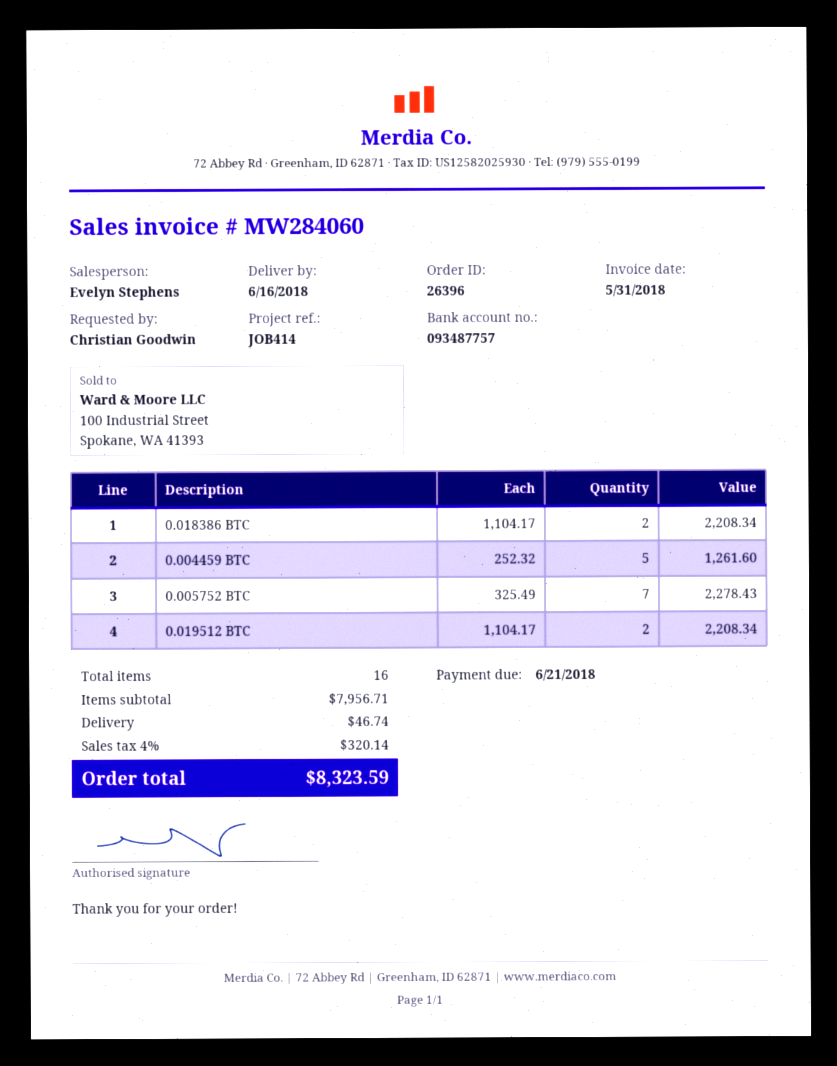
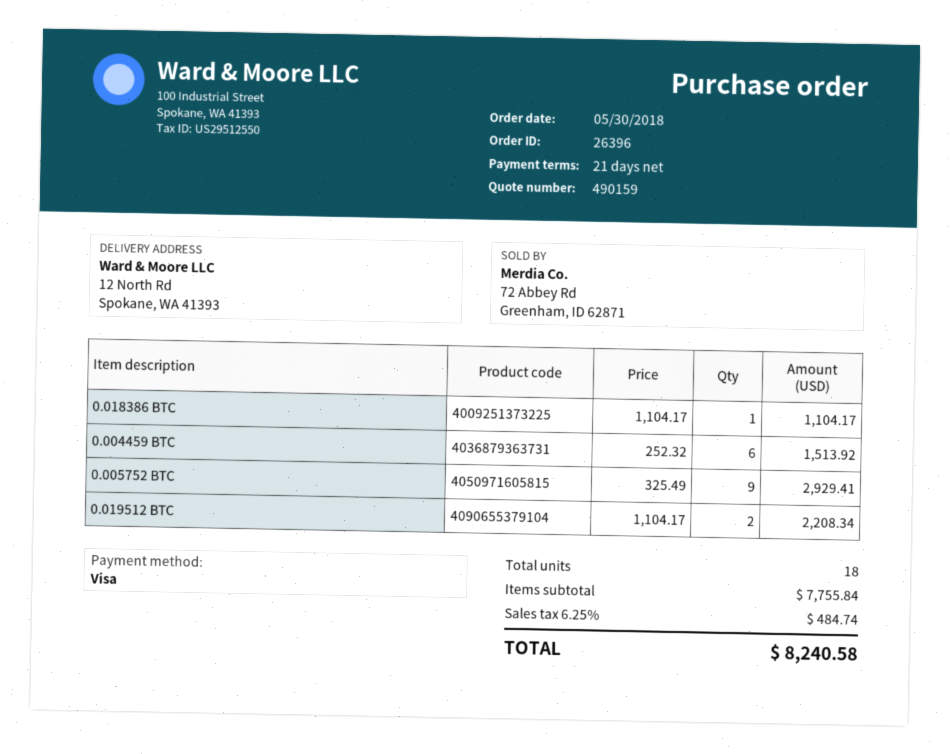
0.018386 BTC: 2 x 1104.17 = 2208.34 -> 1 x 1104.17 = 1104.17
0.004459 BTC: 5 x 252.32 = 1261.60 -> 6 x 252.32 = 1513.92
0.005752 BTC: 7 x 325.49 = 2278.43 -> 9 x 325.49 = 2929.41
total quantity: 16 -> 18
subtotal: 7956.71 -> 7755.84
shipping: 46.74 -> none
tax: 4% = 320.14 -> 6.25% = 484.74
total: 8323.59 -> 8240.58

